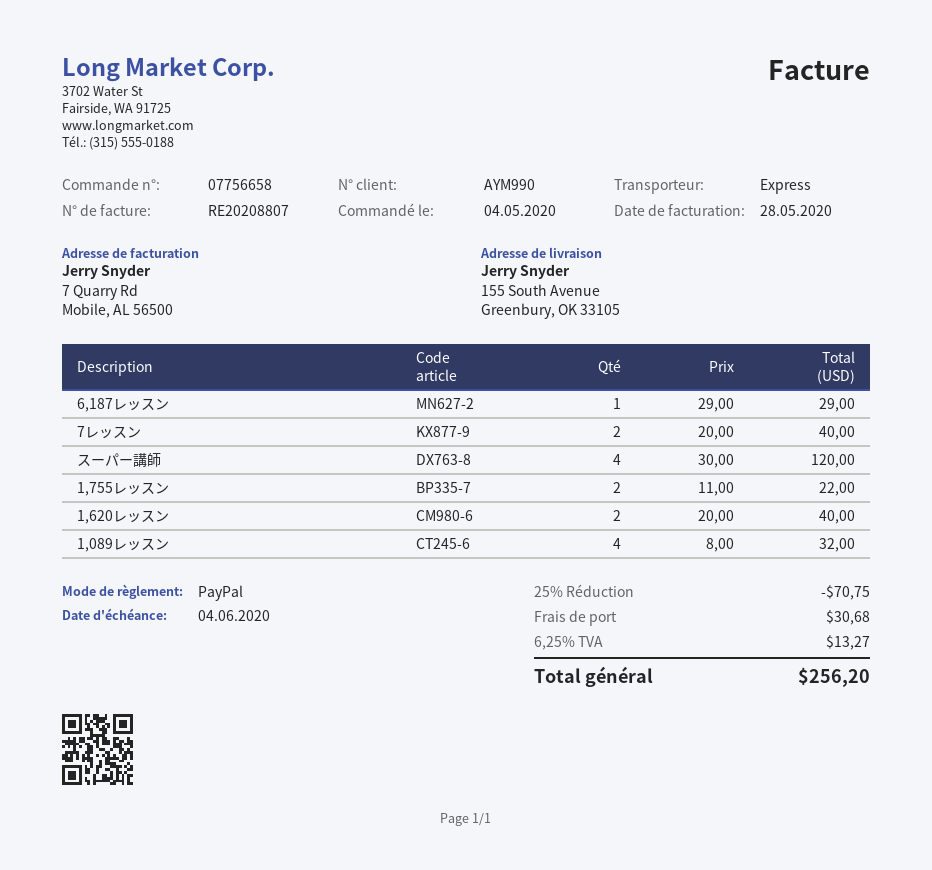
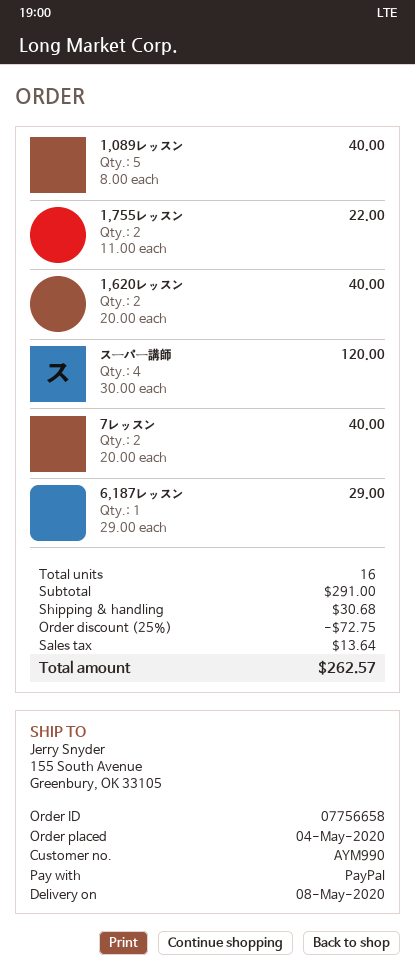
1,089レッスン: 4 x 8.00 = 32.00 -> 5 x 8.00 = 40.00
discount: 25% = 70.75 -> 25% = 72.75
tax: 13.27 -> 13.64
total: 256.20 -> 262.57

